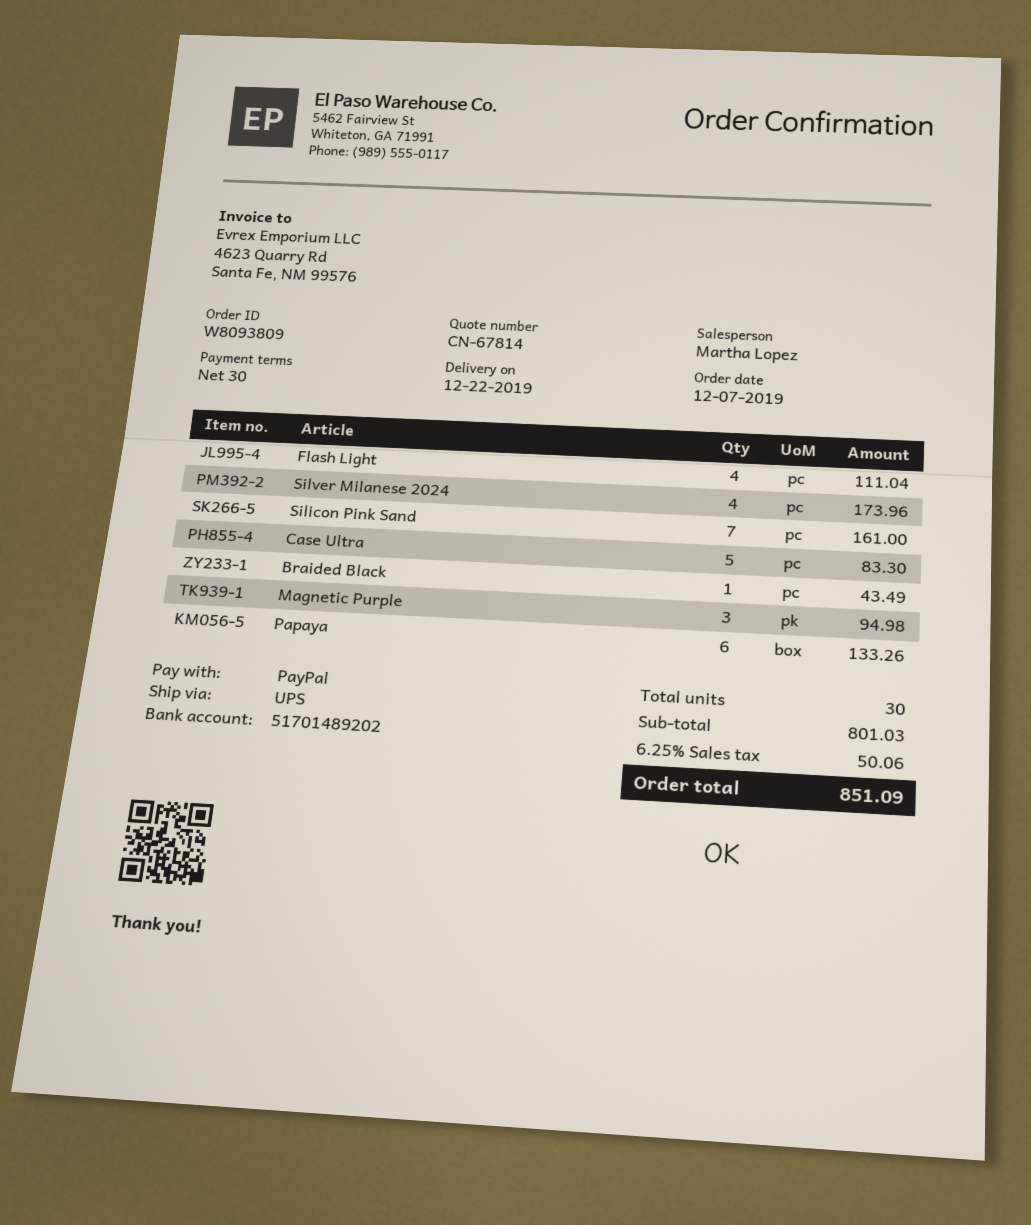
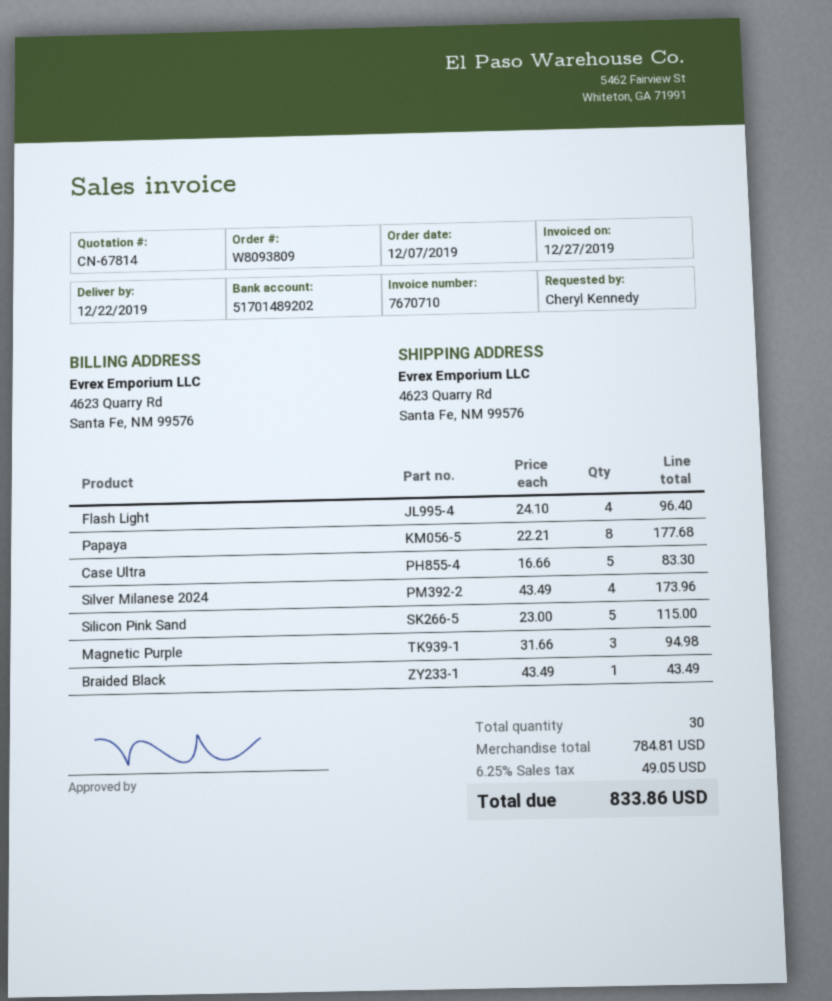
Flash Light: 4 for 111.04 -> 4 for 96.40
Silicon Pink Sand: 7 for 161.00 -> 5 for 115.00
Papaya: 6 for 133.26 -> 8 for 177.68
subtotal: 801.03 -> 784.81
tax: 6.25% = 50.06 -> 6.25% = 49.05
total: 851.09 -> 833.86

